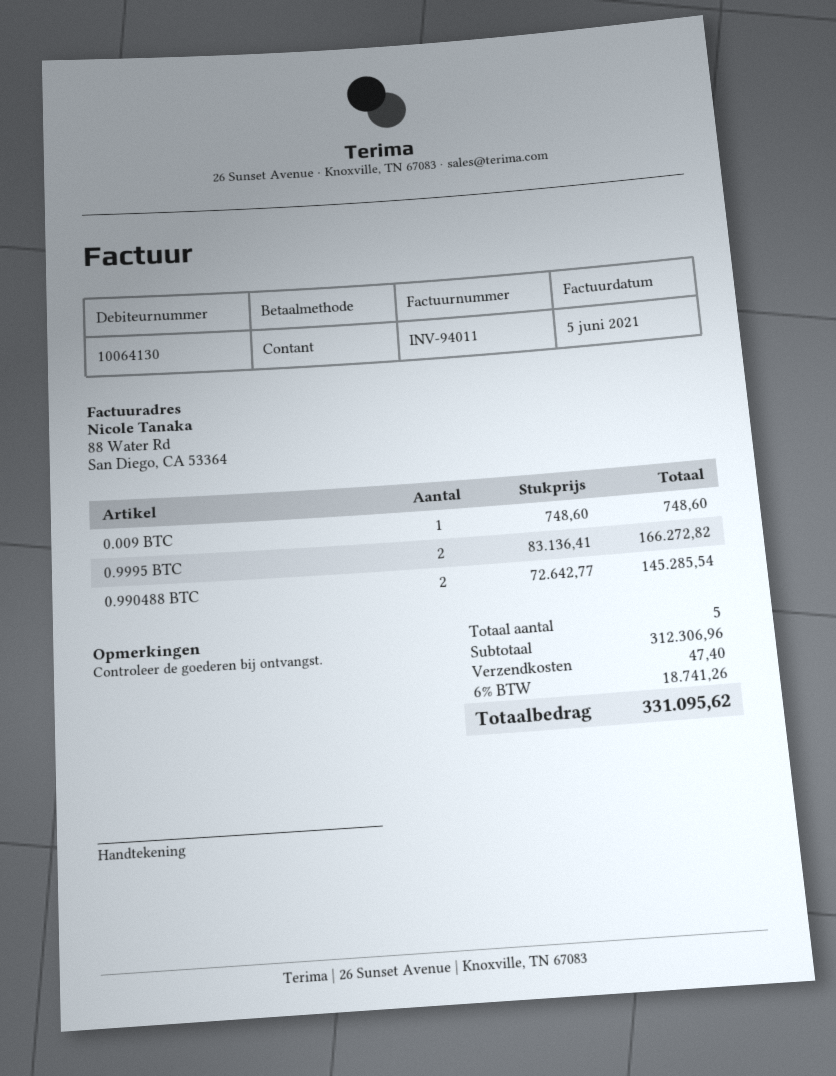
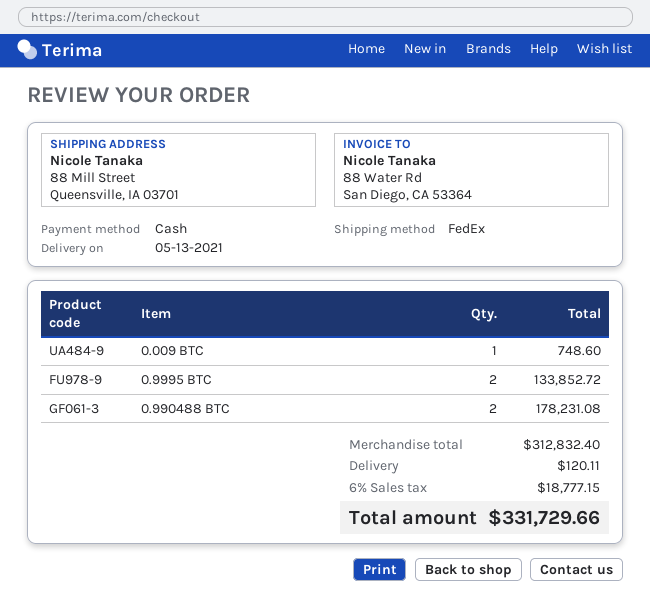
0.9995 BTC: 2 for 166272.82 -> 2 for 133852.72
0.990488 BTC: 2 for 145285.54 -> 2 for 178231.08
subtotal: 312306.96 -> 312832.40
shipping: 47.40 -> 120.11
tax: 6% = 18741.26 -> 6% = 18777.15
total: 331095.62 -> 331729.66

